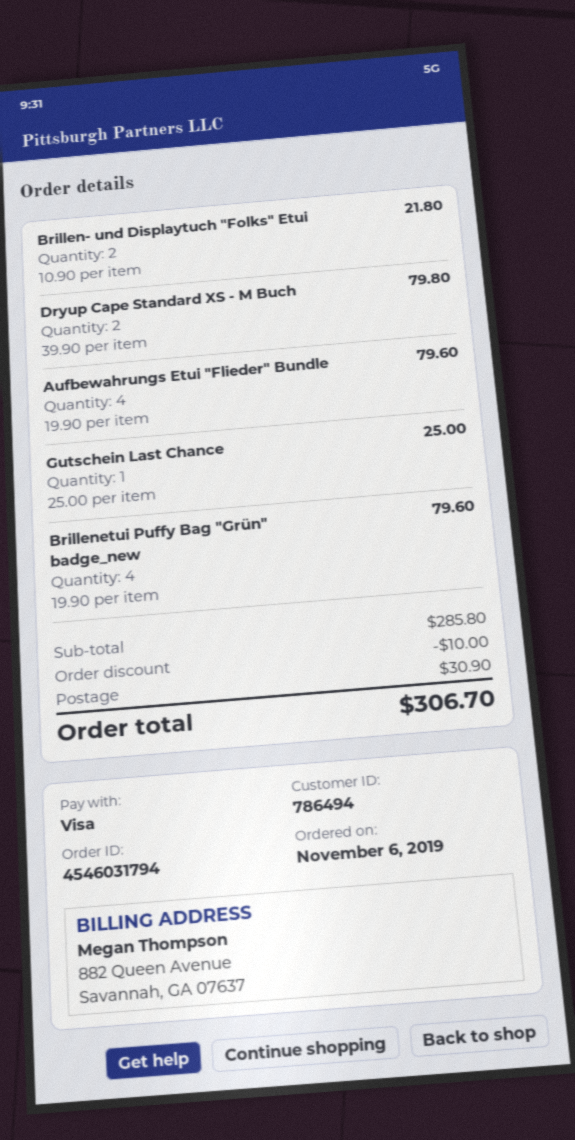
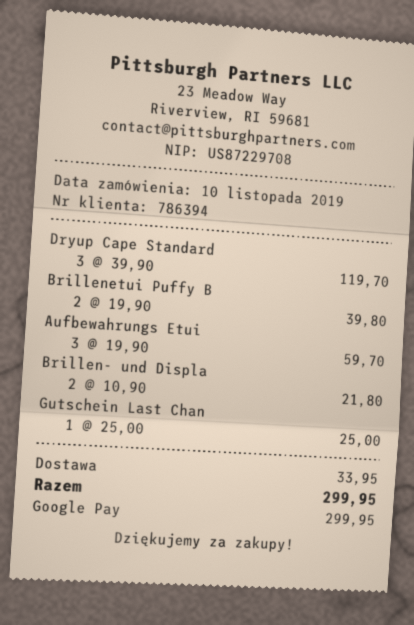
order date: 2019-11-06 -> 2019-11-10
customer number: 786494 -> 786394
payment method: Visa -> Google Pay
Dryup Cape Standard XS - M Buch: 2 x 39.90 = 79.80 -> 3 x 39.90 = 119.70
Aufbewahrungs Etui "Flieder" Bundle: 4 x 19.90 = 79.60 -> 3 x 19.90 = 59.70
Brillenetui Puffy Bag "Grün" badge_new: 4 x 19.90 = 79.60 -> 2 x 19.90 = 39.80
discount: 10.00 -> none
shipping: 30.90 -> 33.95
total: 306.70 -> 299.95

